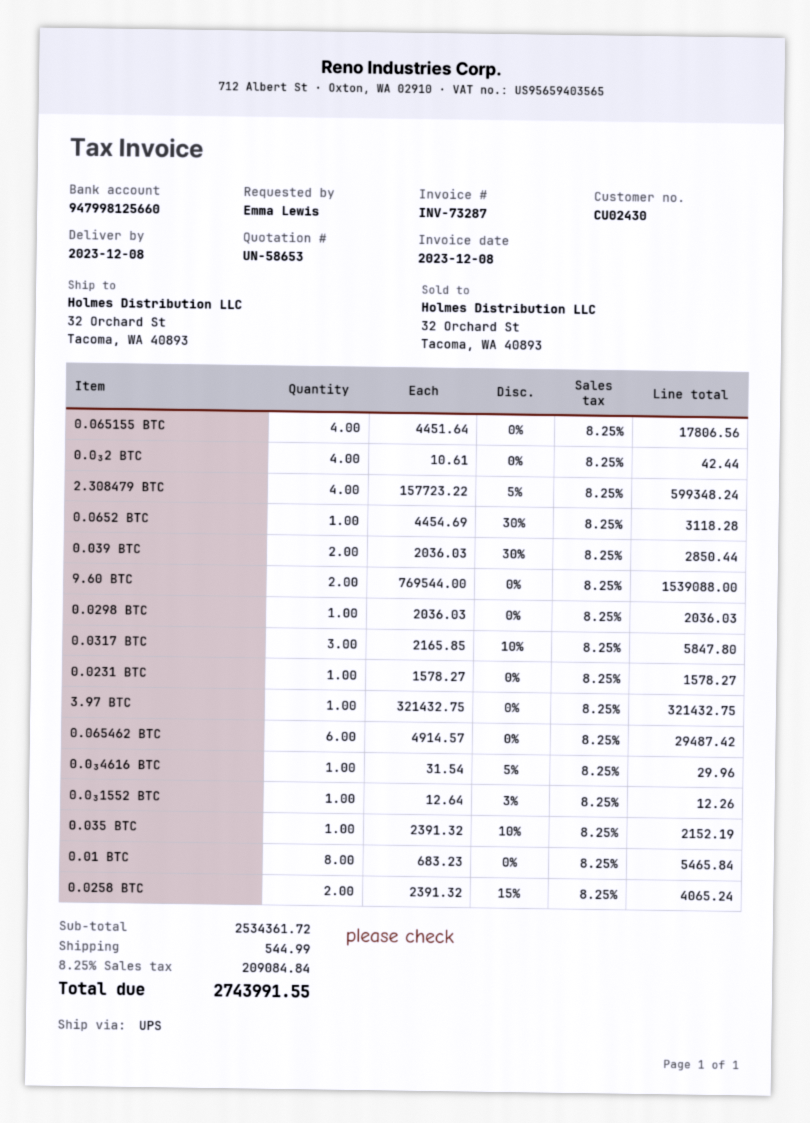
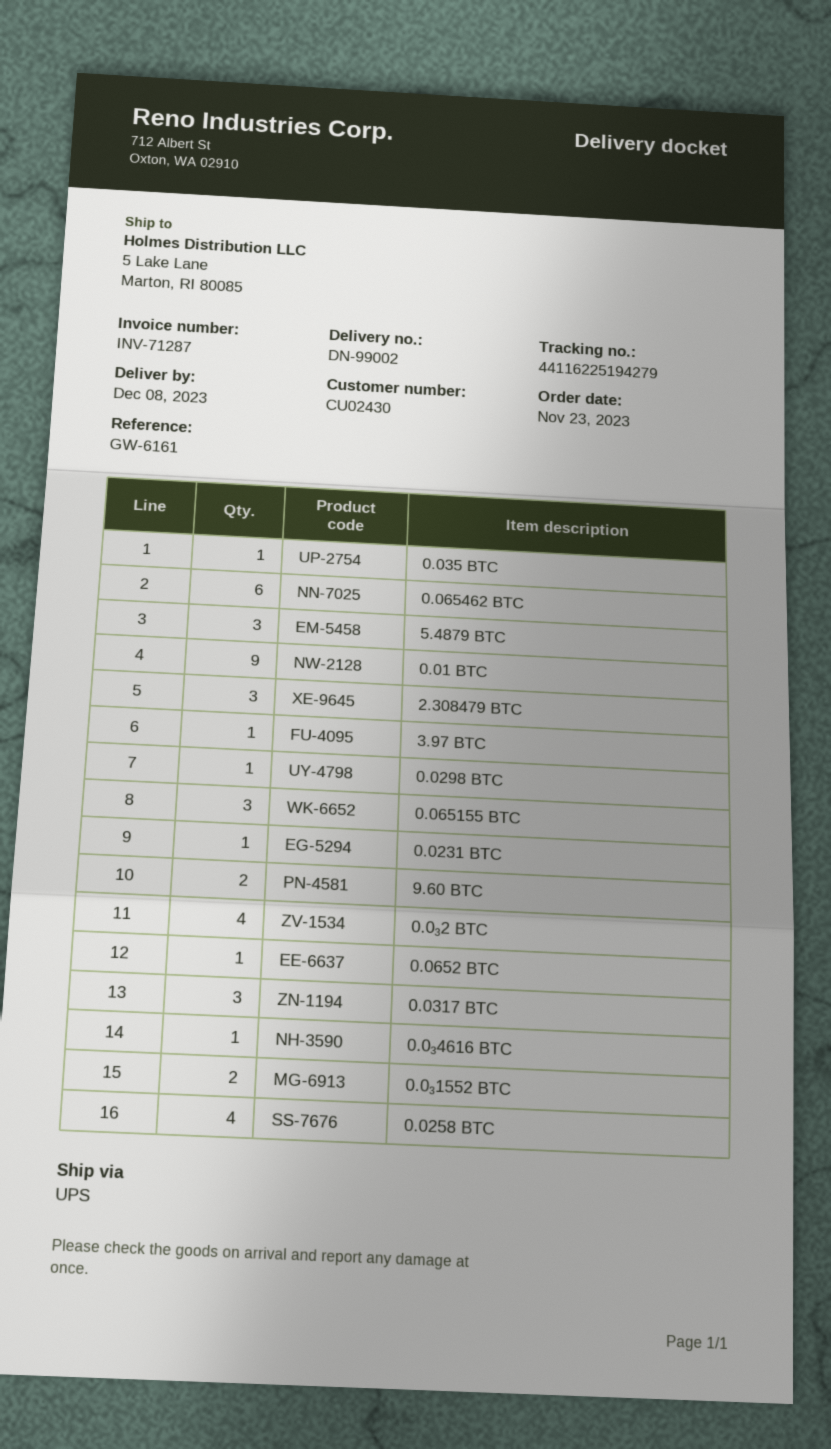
invoice number: INV-73287 -> INV-71287
ship to: 32 Orchard St, Tacoma, WA 40893 -> 5 Lake Lane, Marton, RI 80085
0.065155 BTC: 4 -> 3
2.308479 BTC: 4 -> 3
0.039 BTC: 2 -> none
0.0₃1552 BTC: 1 -> 2
0.01 BTC: 8 -> 9
0.0258 BTC: 2 -> 4
5.4879 BTC: none -> 3

